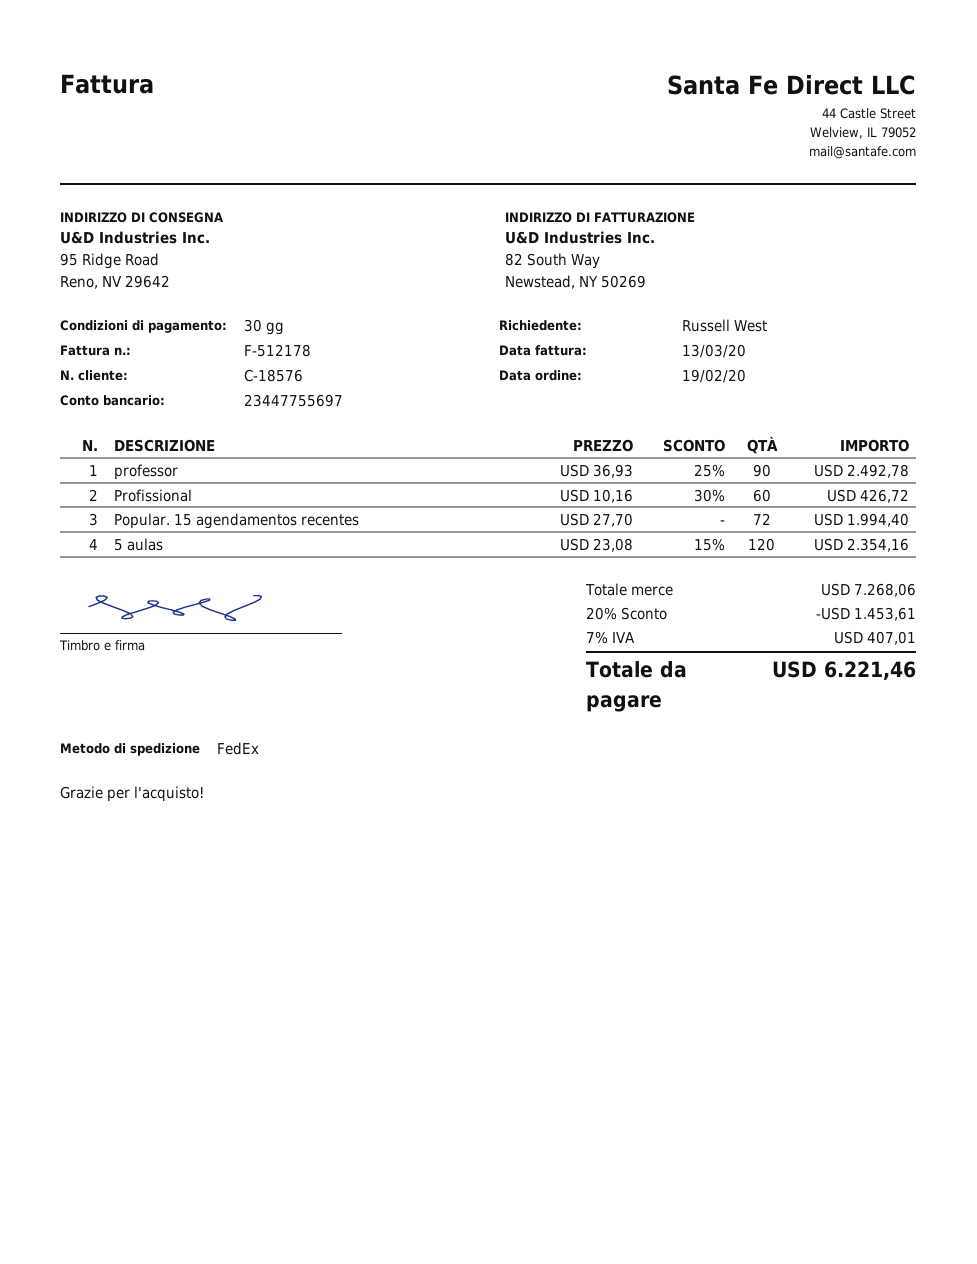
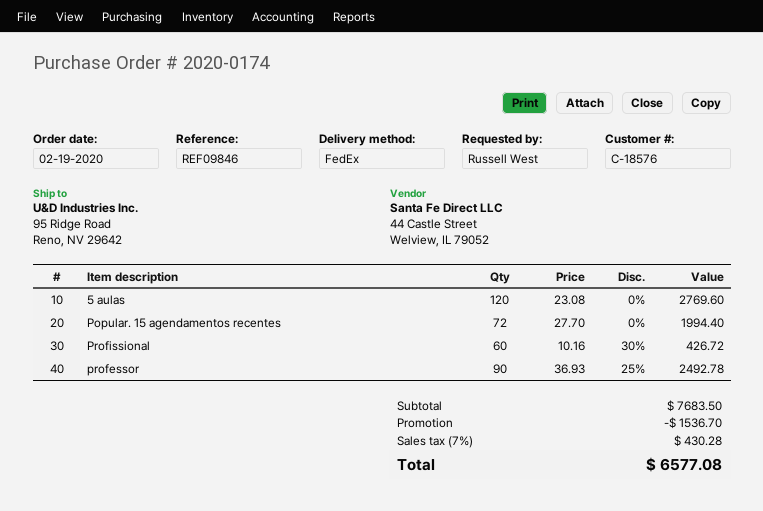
5 aulas: 120 x 23.08 - 15% = 2354.16 -> 120 x 23.08 = 2769.60
subtotal: 7268.06 -> 7683.50
discount: 1453.61 -> 1536.70
tax: 7% = 407.01 -> 7% = 430.28
total: 6221.46 -> 6577.08

